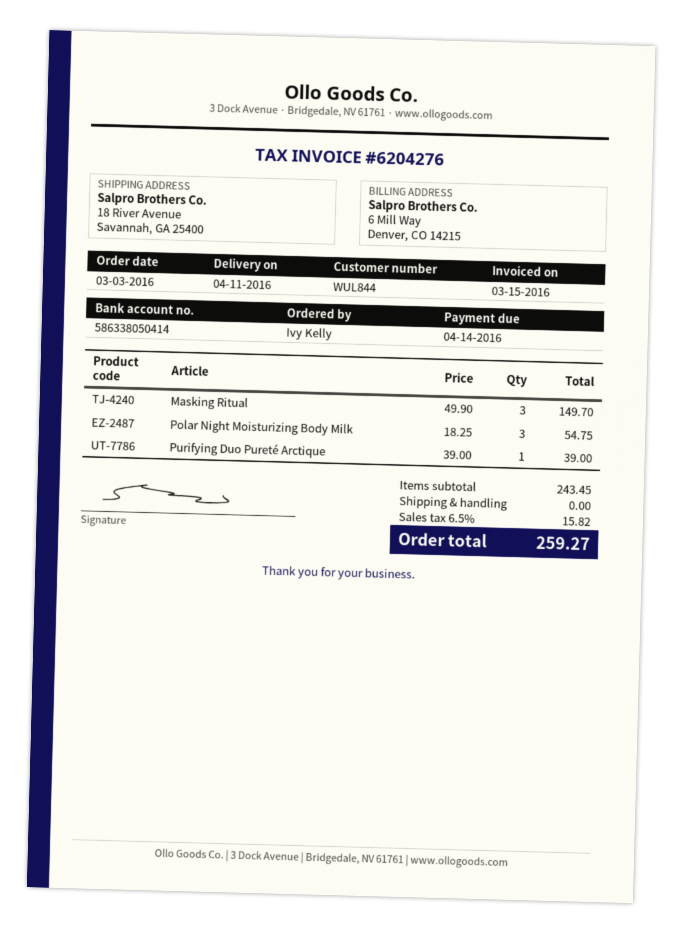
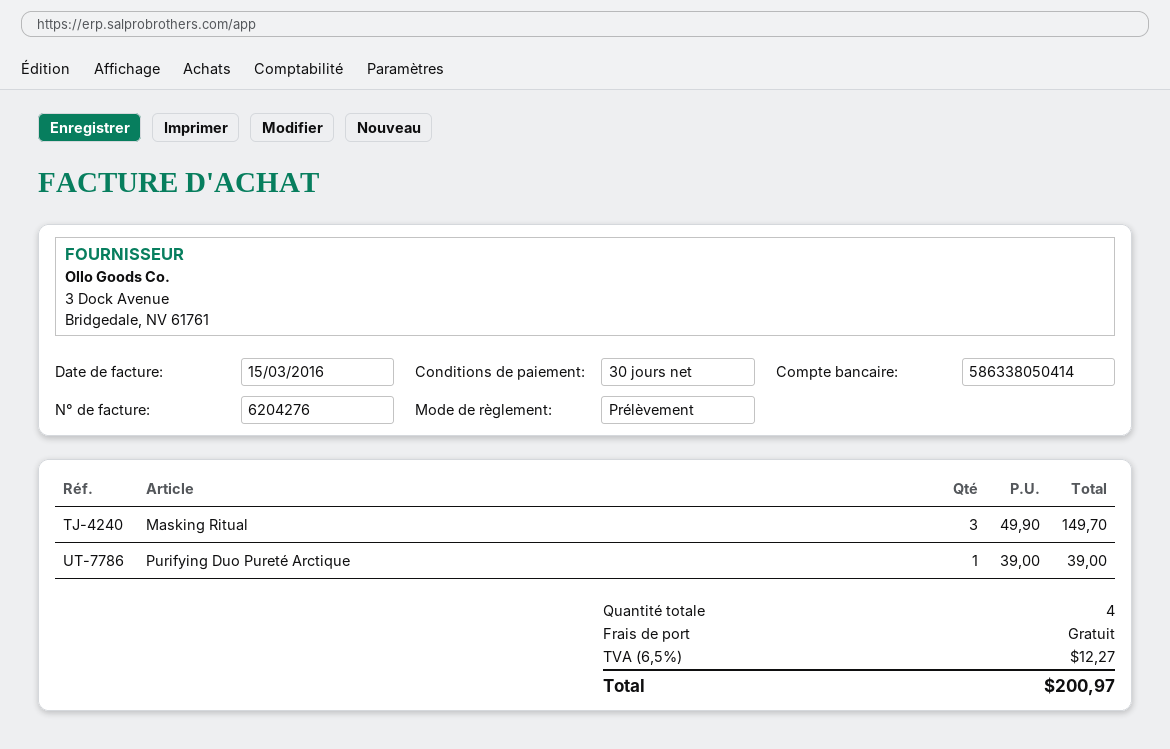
Polar Night Moisturizing Body Milk: 3 x 18.25 = 54.75 -> none
tax: 6.5% = 15.82 -> 6.5% = 12.27
total: 259.27 -> 200.97

